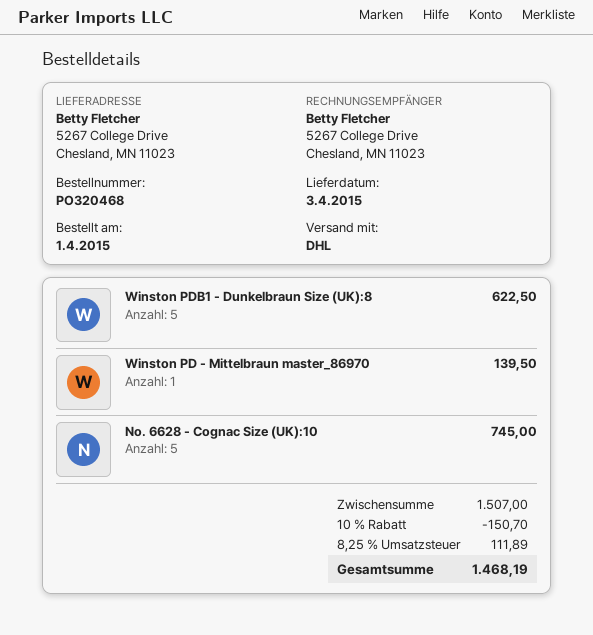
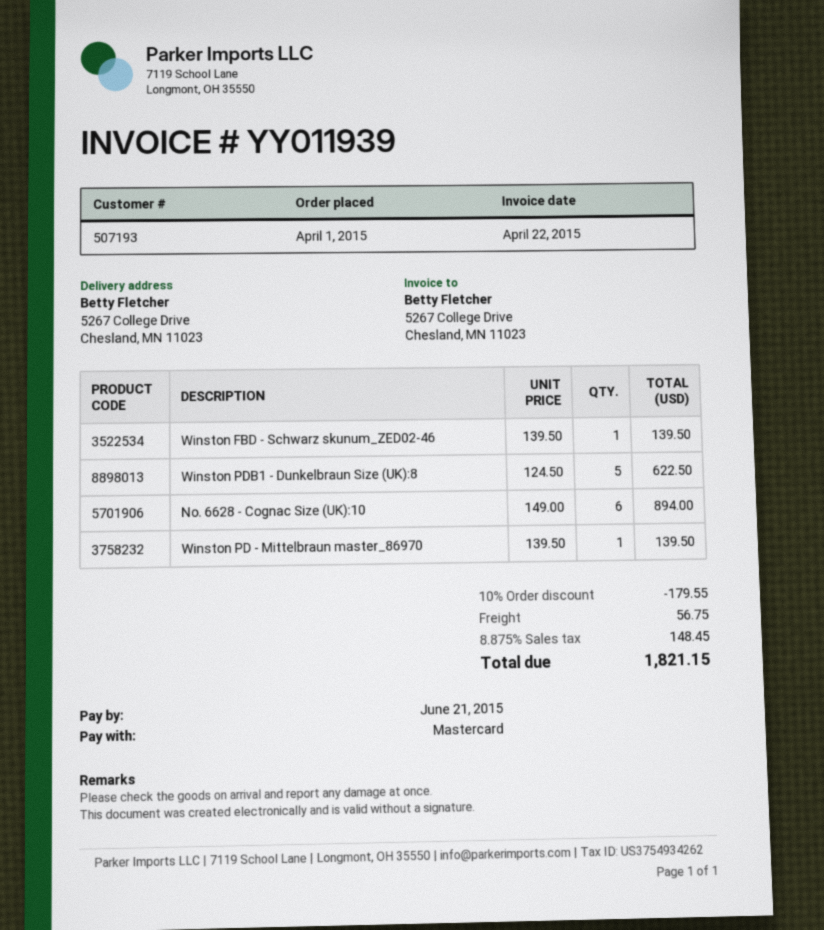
No. 6628 - Cognac Size (UK):10: 5 for 745.00 -> 6 for 894.00
Winston FBD - Schwarz skunum_ZED02-46: none -> 1 for 139.50
discount: 10% = 150.70 -> 10% = 179.55
shipping: none -> 56.75
tax: 8.25% = 111.89 -> 8.875% = 148.45
total: 1468.19 -> 1821.15

